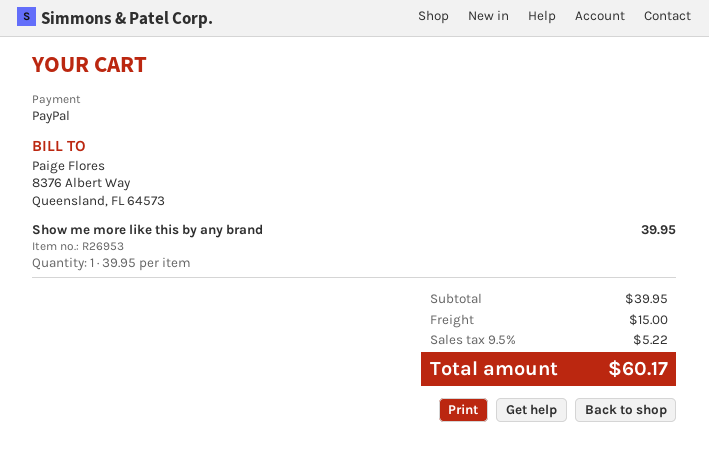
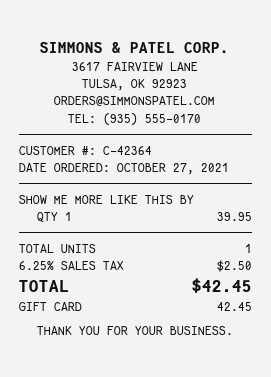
payment method: PayPal -> gift card
shipping: 15.00 -> none
tax: 9.5% = 5.22 -> 6.25% = 2.50
total: 60.17 -> 42.45

